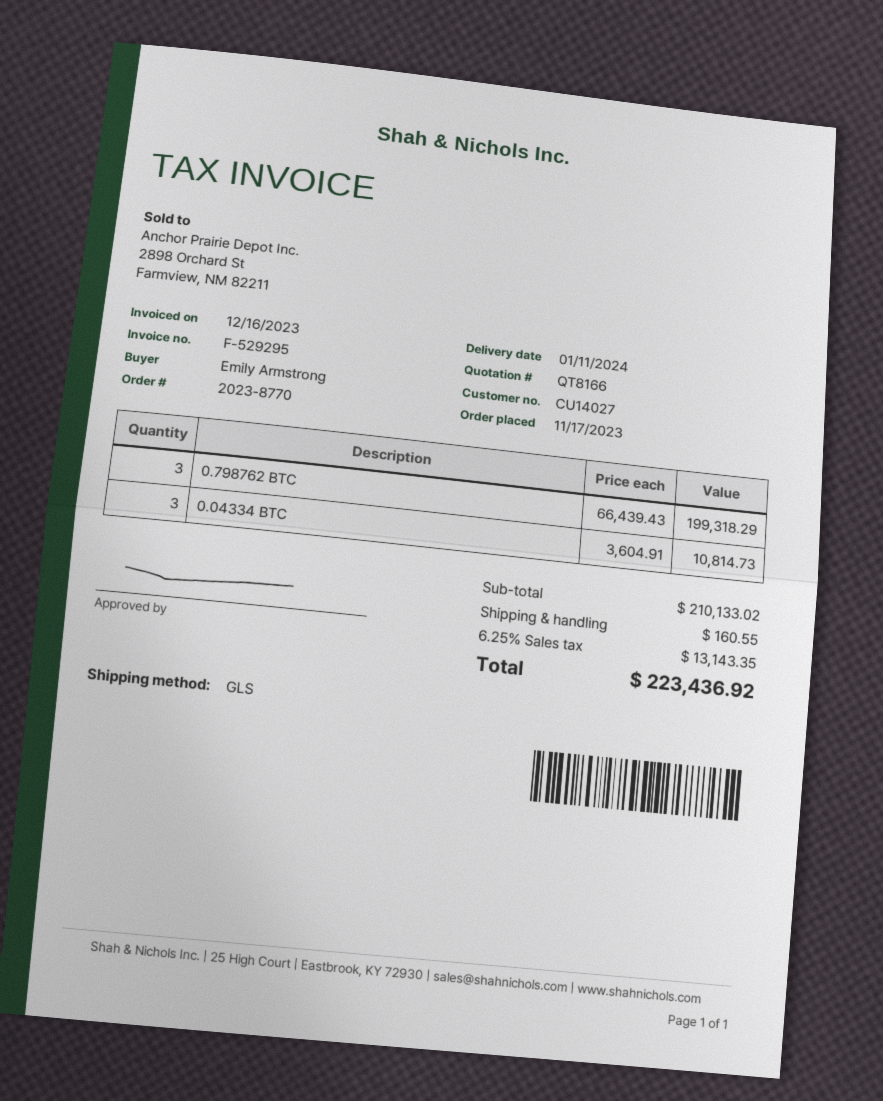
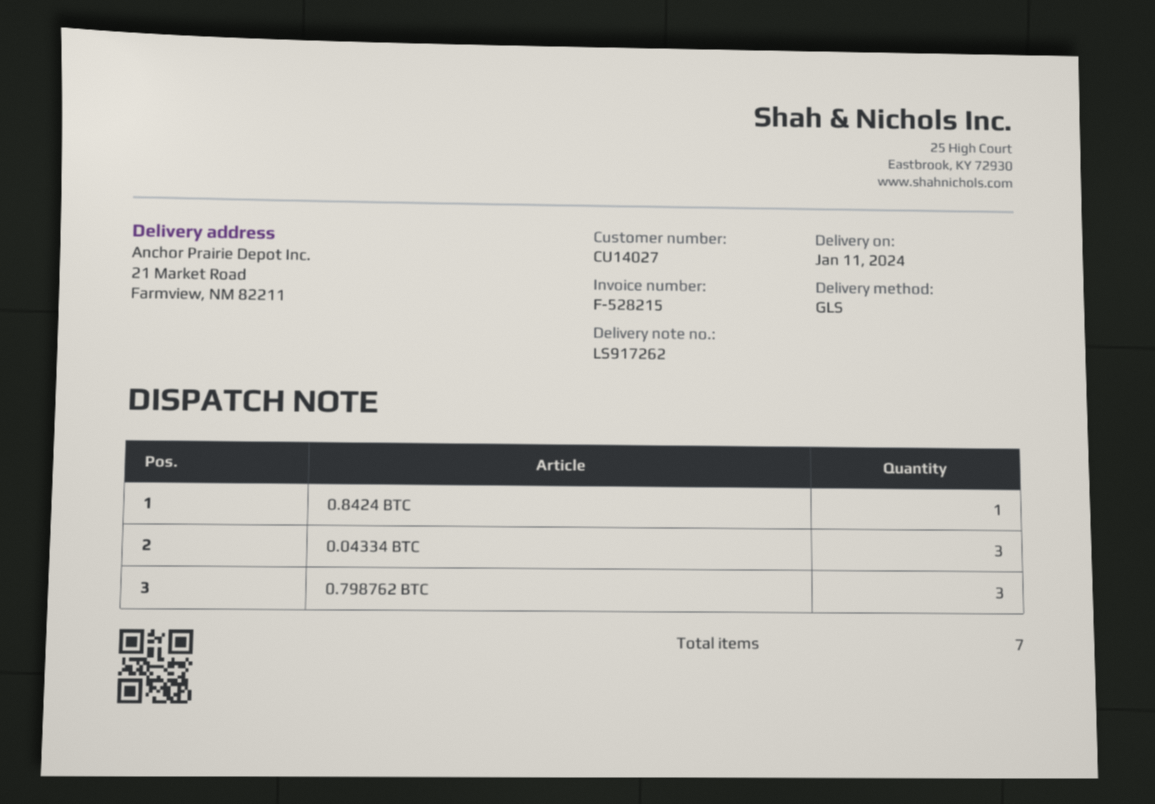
invoice number: F-529295 -> F-528215
0.8424 BTC: none -> 1

